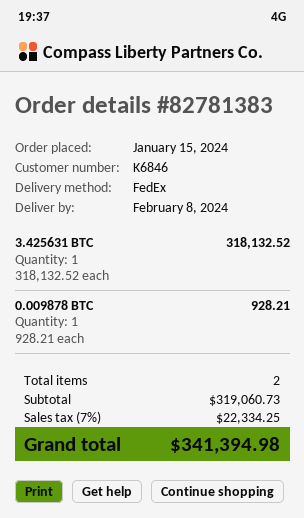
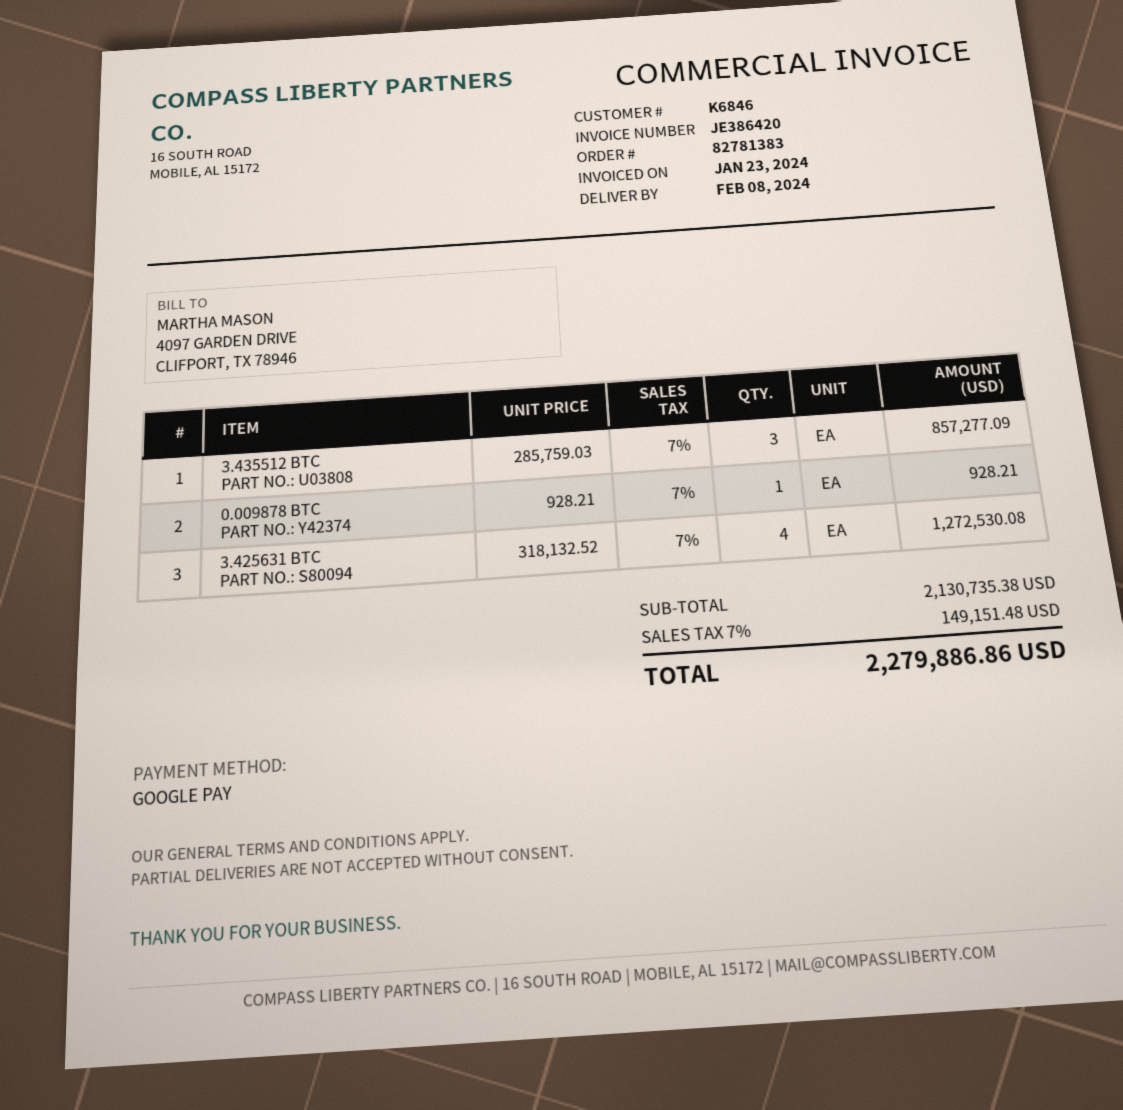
3.425631 BTC: 1 x 318132.52 = 318132.52 -> 4 x 318132.52 = 1272530.08
3.435512 BTC: none -> 3 x 285759.03 = 857277.09
subtotal: 319060.73 -> 2130735.38
tax: 7% = 22334.25 -> 7% = 149151.48
total: 341394.98 -> 2279886.86

